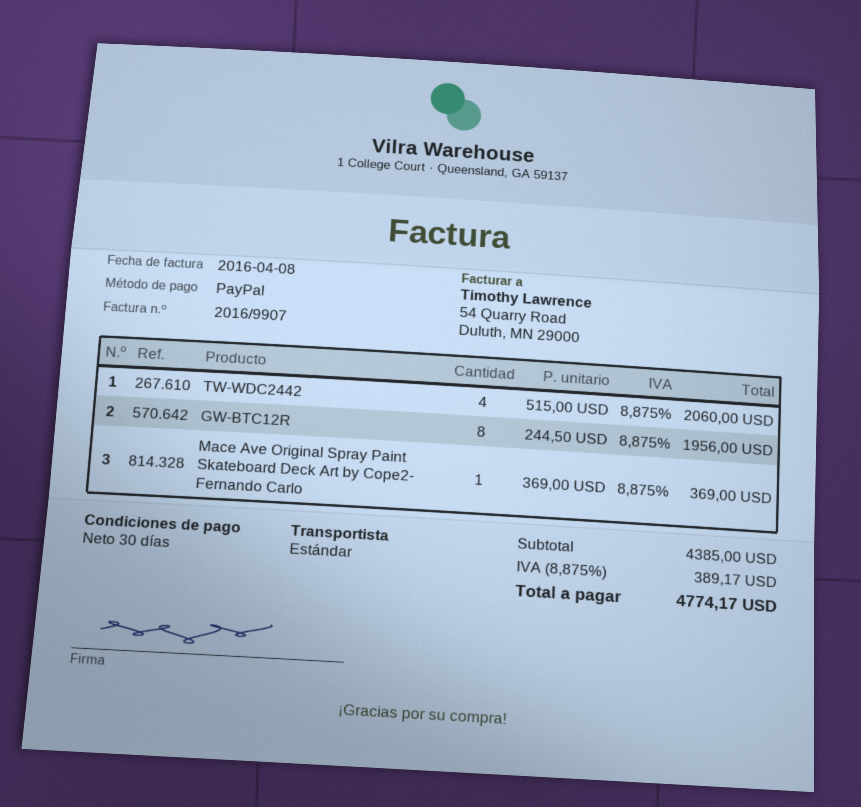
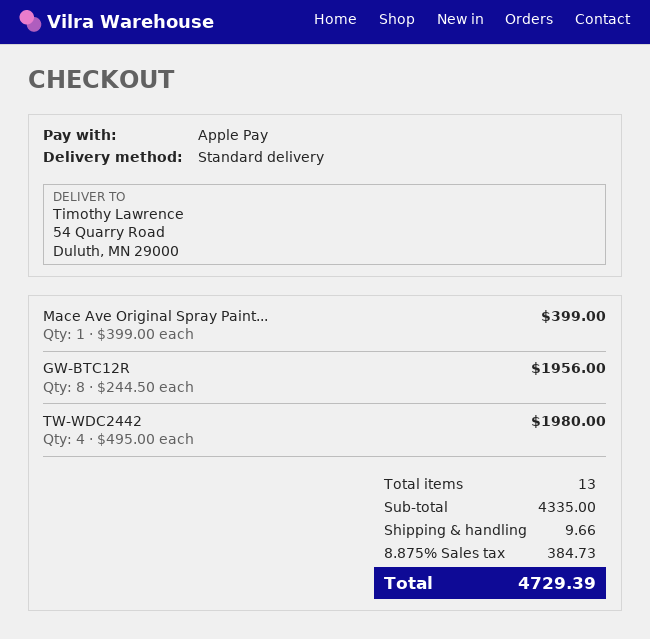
payment method: PayPal -> Apple Pay
TW-WDC2442: 4 x 515.00 = 2060.00 -> 4 x 495.00 = 1980.00
Mace Ave Original Spray Paint Skateboard Deck Art by Cope2- Fernando Carlo: 1 x 369.00 = 369.00 -> 1 x 399.00 = 399.00
subtotal: 4385.00 -> 4335.00
shipping: none -> 9.66
tax: 8.875% = 389.17 -> 8.875% = 384.73
total: 4774.17 -> 4729.39

